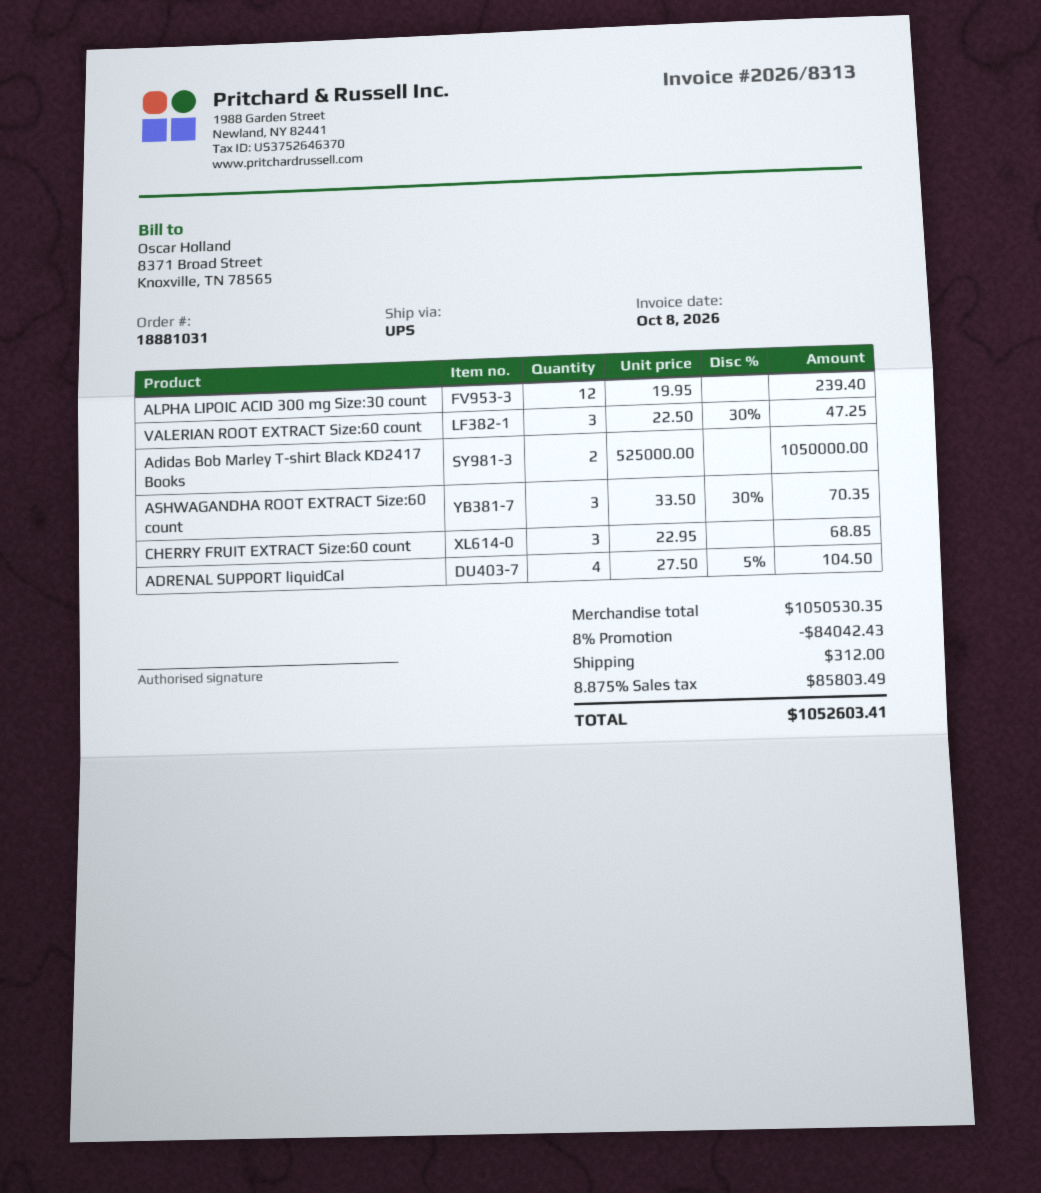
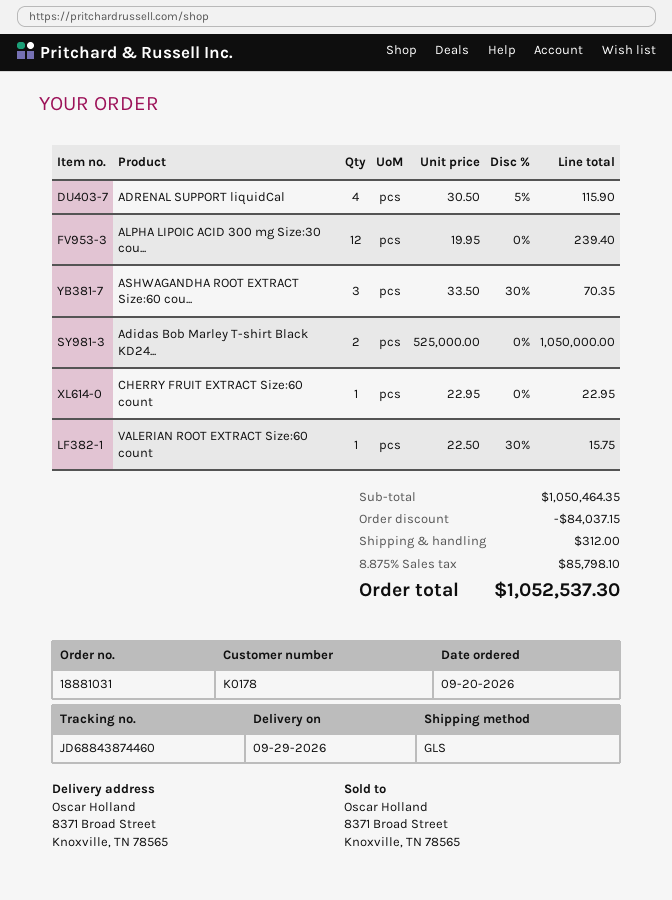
shipping method: UPS -> GLS
VALERIAN ROOT EXTRACT Size:60 count: 3 x 22.50 - 30% = 47.25 -> 1 x 22.50 - 30% = 15.75
CHERRY FRUIT EXTRACT Size:60 count: 3 x 22.95 = 68.85 -> 1 x 22.95 = 22.95
ADRENAL SUPPORT liquidCal: 4 x 27.50 - 5% = 104.50 -> 4 x 30.50 - 5% = 115.90
subtotal: 1050530.35 -> 1050464.35
discount: 84042.43 -> 84037.15
tax: 8.875% = 85803.49 -> 8.875% = 85798.10
total: 1052603.41 -> 1052537.30

